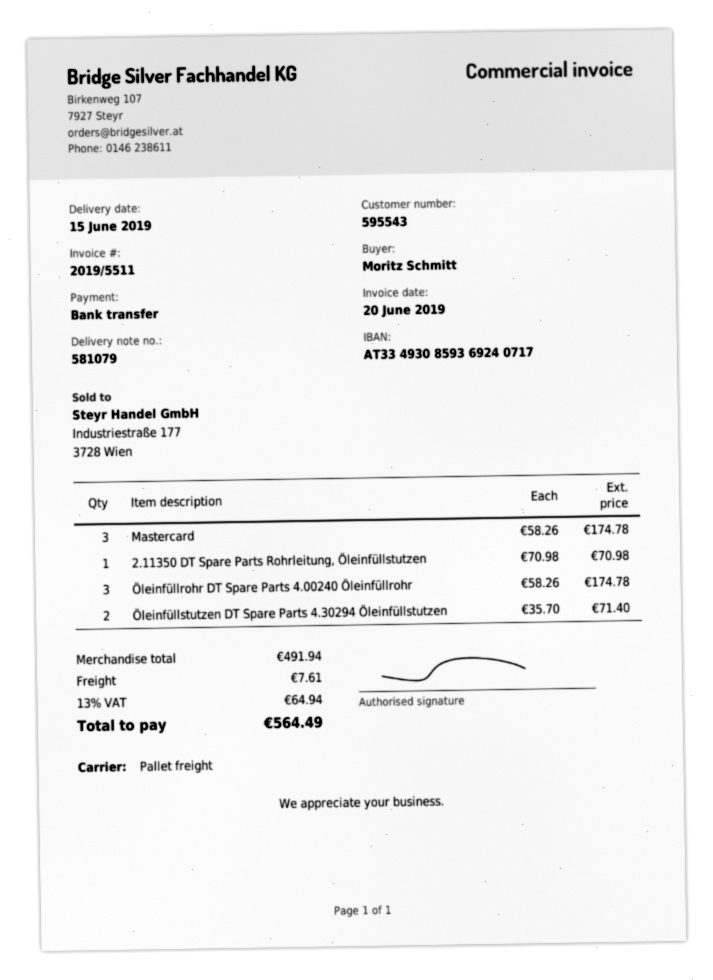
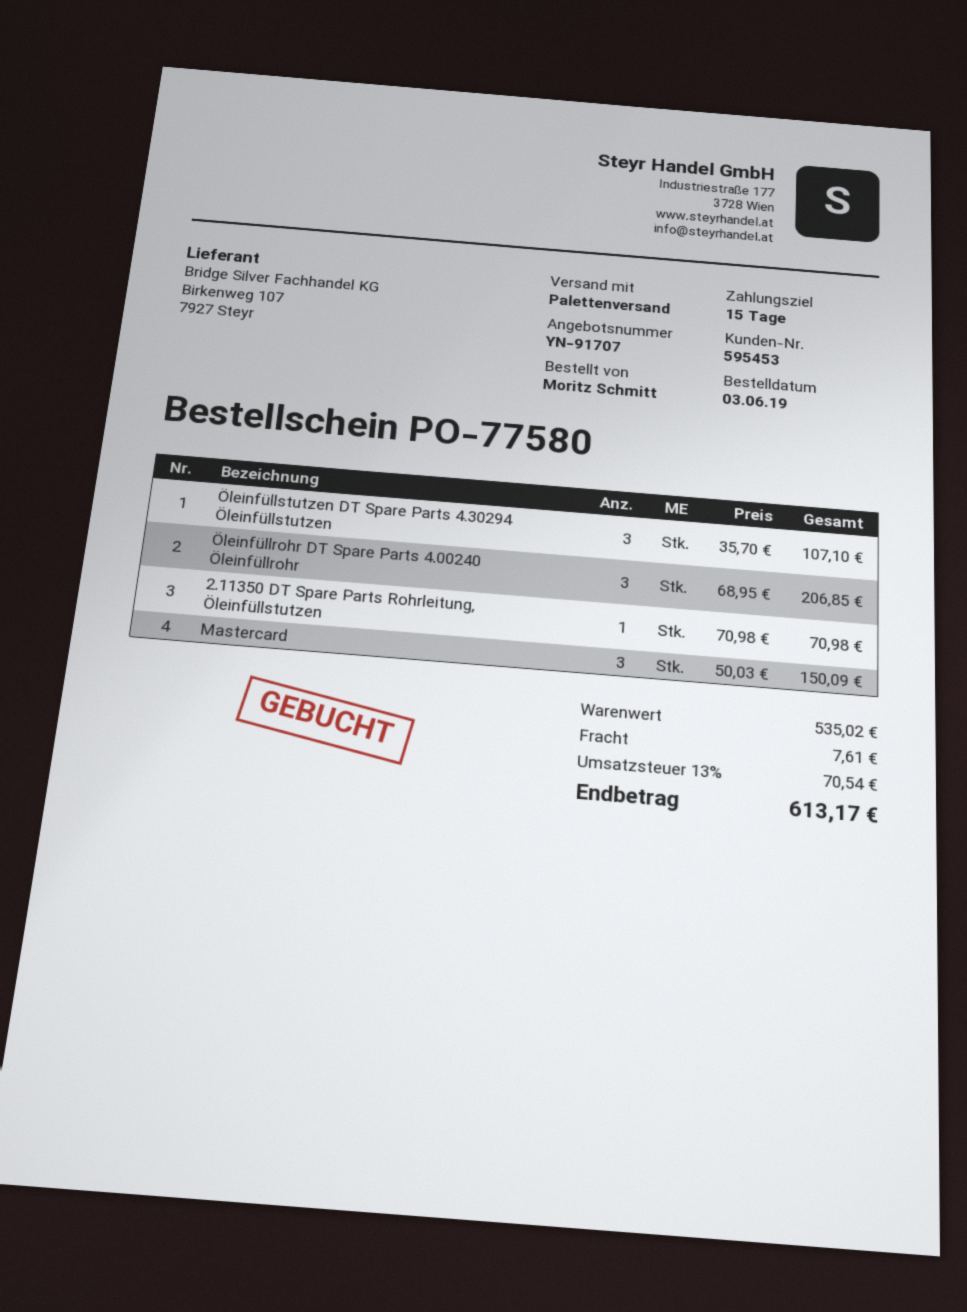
customer number: 595543 -> 595453
Mastercard: 3 x 58.26 = 174.78 -> 3 x 50.03 = 150.09
Öleinfüllrohr DT Spare Parts 4.00240 Öleinfüllrohr: 3 x 58.26 = 174.78 -> 3 x 68.95 = 206.85
Öleinfüllstutzen DT Spare Parts 4.30294 Öleinfüllstutzen: 2 x 35.70 = 71.40 -> 3 x 35.70 = 107.10
subtotal: 491.94 -> 535.02
tax: 13% = 64.94 -> 13% = 70.54
total: 564.49 -> 613.17

